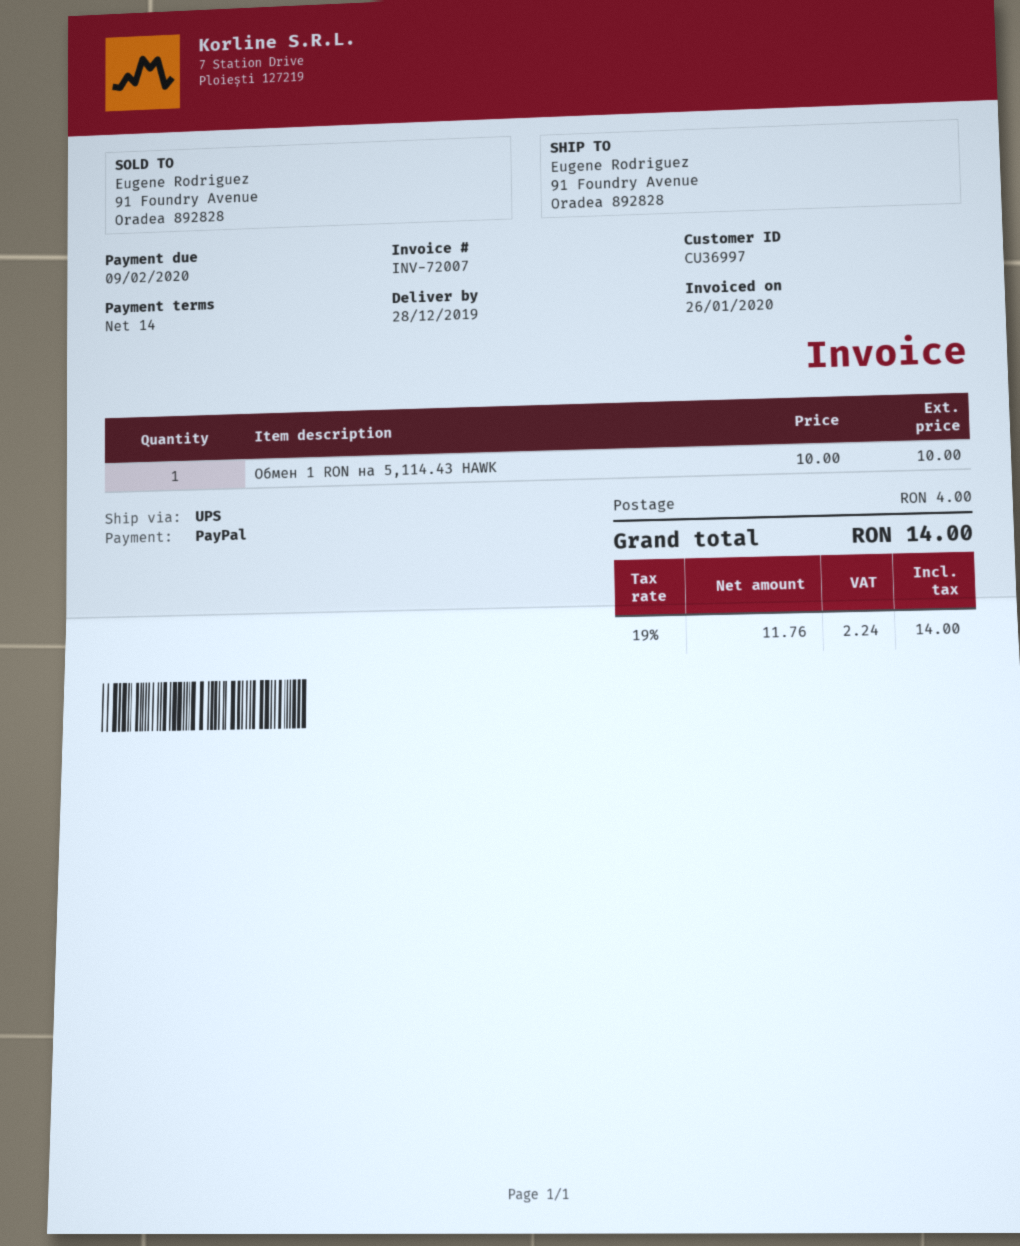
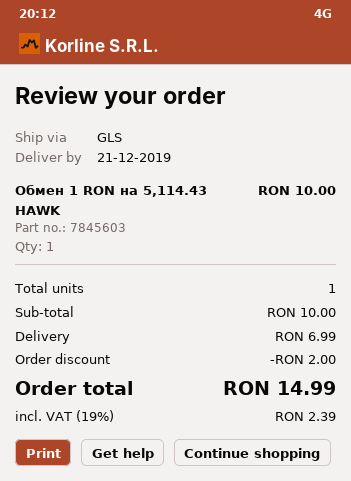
delivery date: 2019-12-28 -> 2019-12-21
shipping method: UPS -> GLS
discount: none -> 2.00
shipping: 4.00 -> 6.99
tax: 19% = 2.24 -> 19% = 2.39
total: 14.00 -> 14.99

